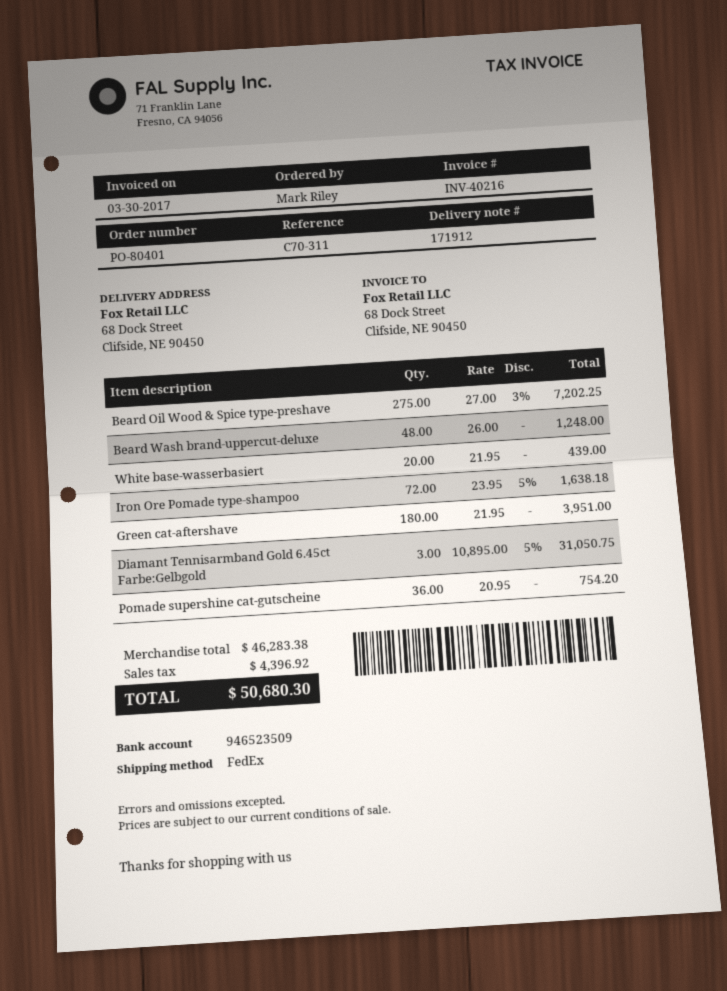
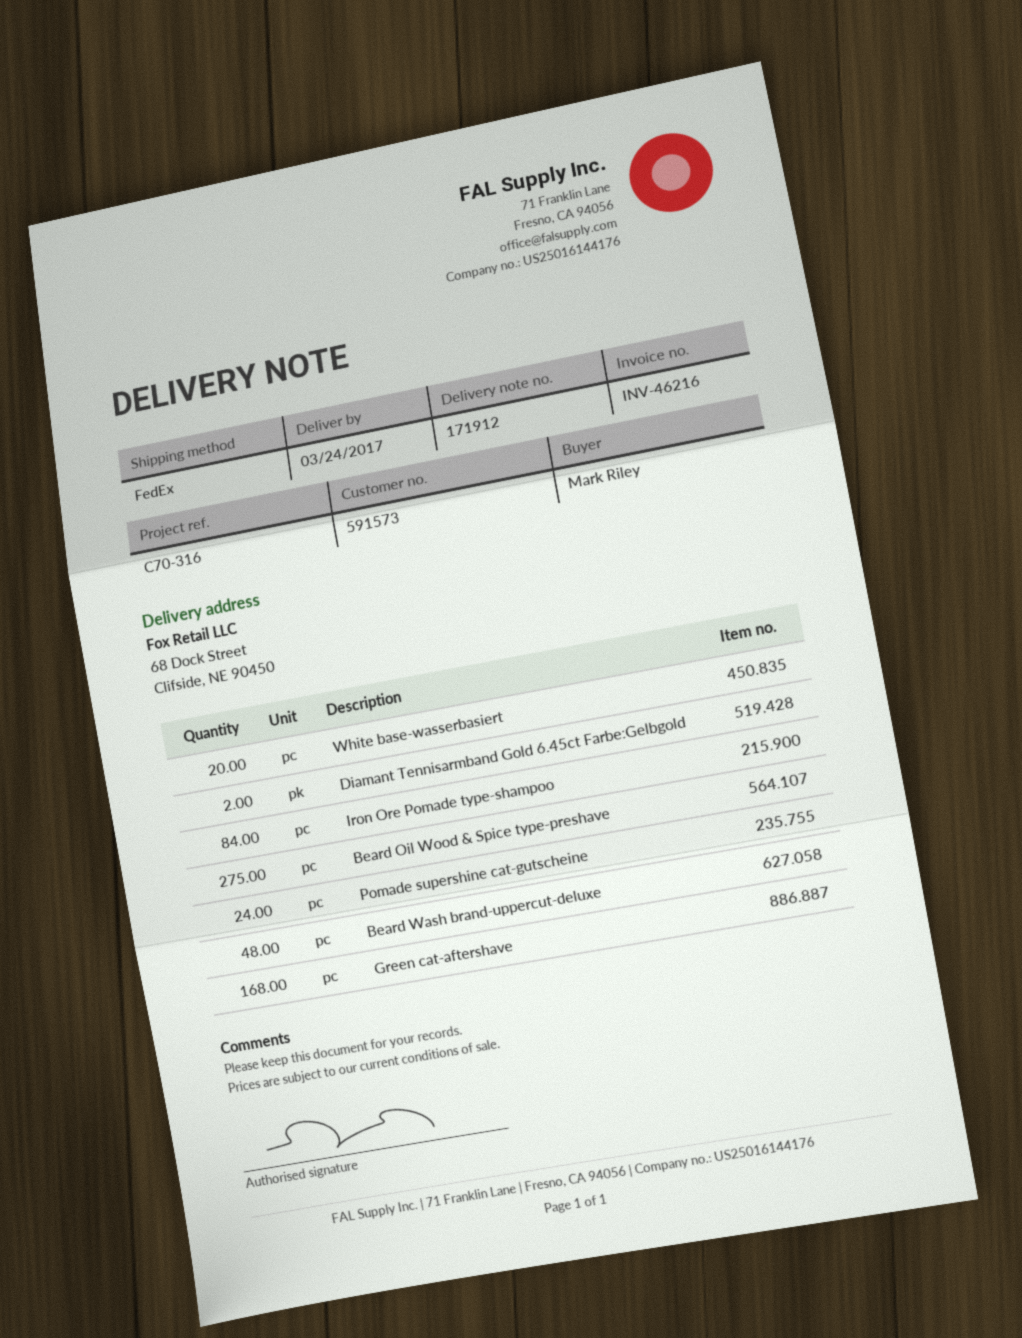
invoice number: INV-40216 -> INV-46216
reference: C70-311 -> C70-316
Iron Ore Pomade type-shampoo: 72 -> 84
Green cat-aftershave: 180 -> 168
Diamant Tennisarmband Gold 6.45ct Farbe:Gelbgold: 3 -> 2
Pomade supershine cat-gutscheine: 36 -> 24

